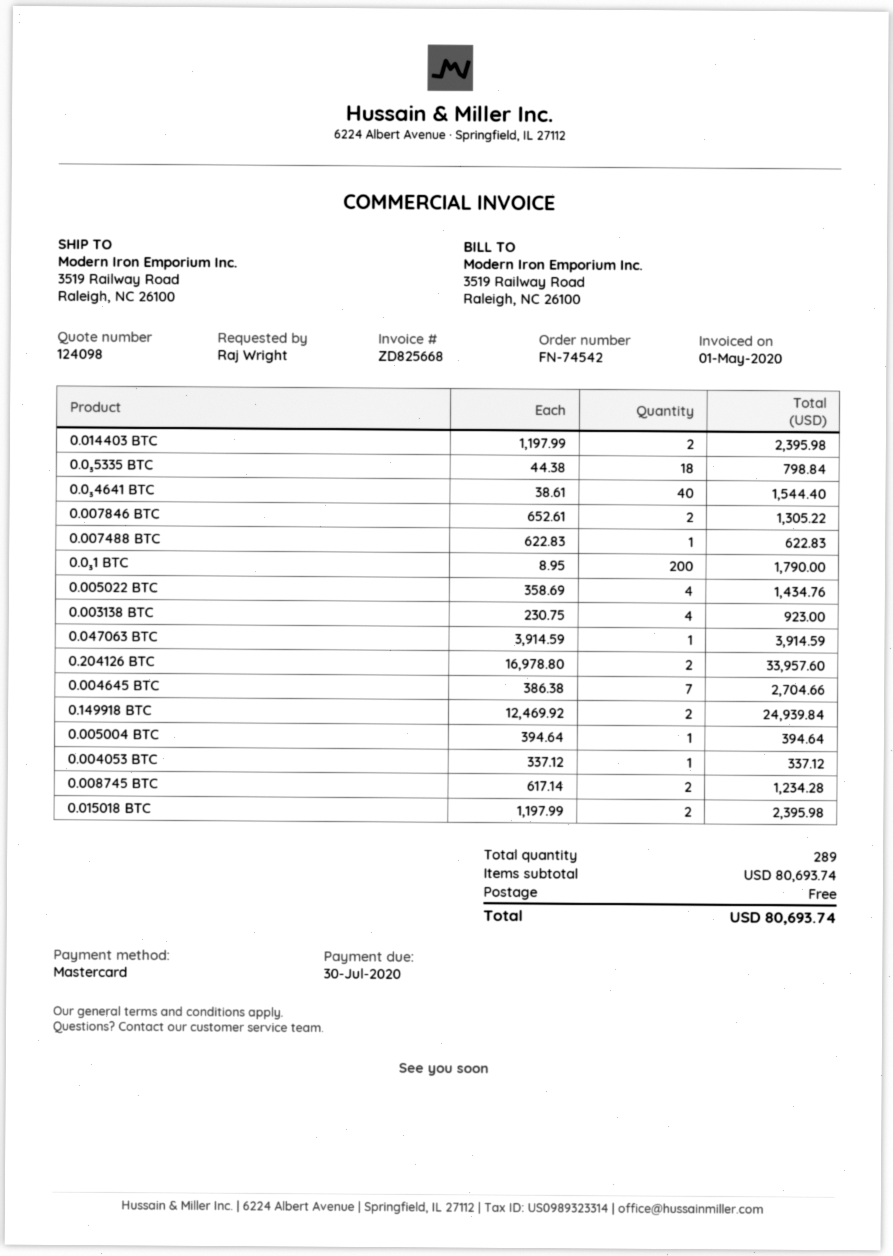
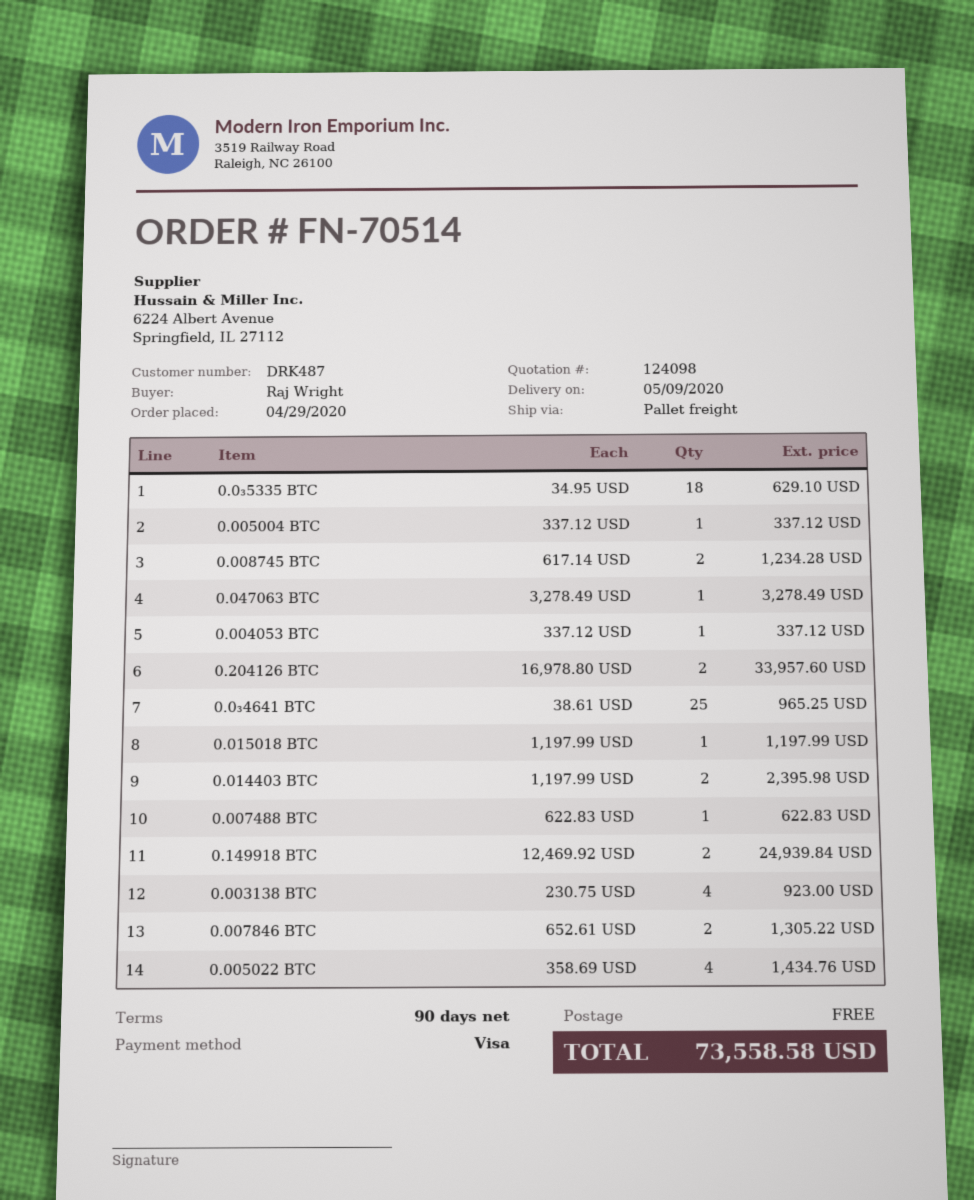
order number: FN-74542 -> FN-70514
payment method: Mastercard -> Visa
0.0₃5335 BTC: 18 x 44.38 = 798.84 -> 18 x 34.95 = 629.10
0.0₃4641 BTC: 40 x 38.61 = 1544.40 -> 25 x 38.61 = 965.25
0.0₃1 BTC: 200 x 8.95 = 1790.00 -> none
0.047063 BTC: 1 x 3914.59 = 3914.59 -> 1 x 3278.49 = 3278.49
0.004645 BTC: 7 x 386.38 = 2704.66 -> none
0.005004 BTC: 1 x 394.64 = 394.64 -> 1 x 337.12 = 337.12
0.015018 BTC: 2 x 1197.99 = 2395.98 -> 1 x 1197.99 = 1197.99
total: 80693.74 -> 73558.58

